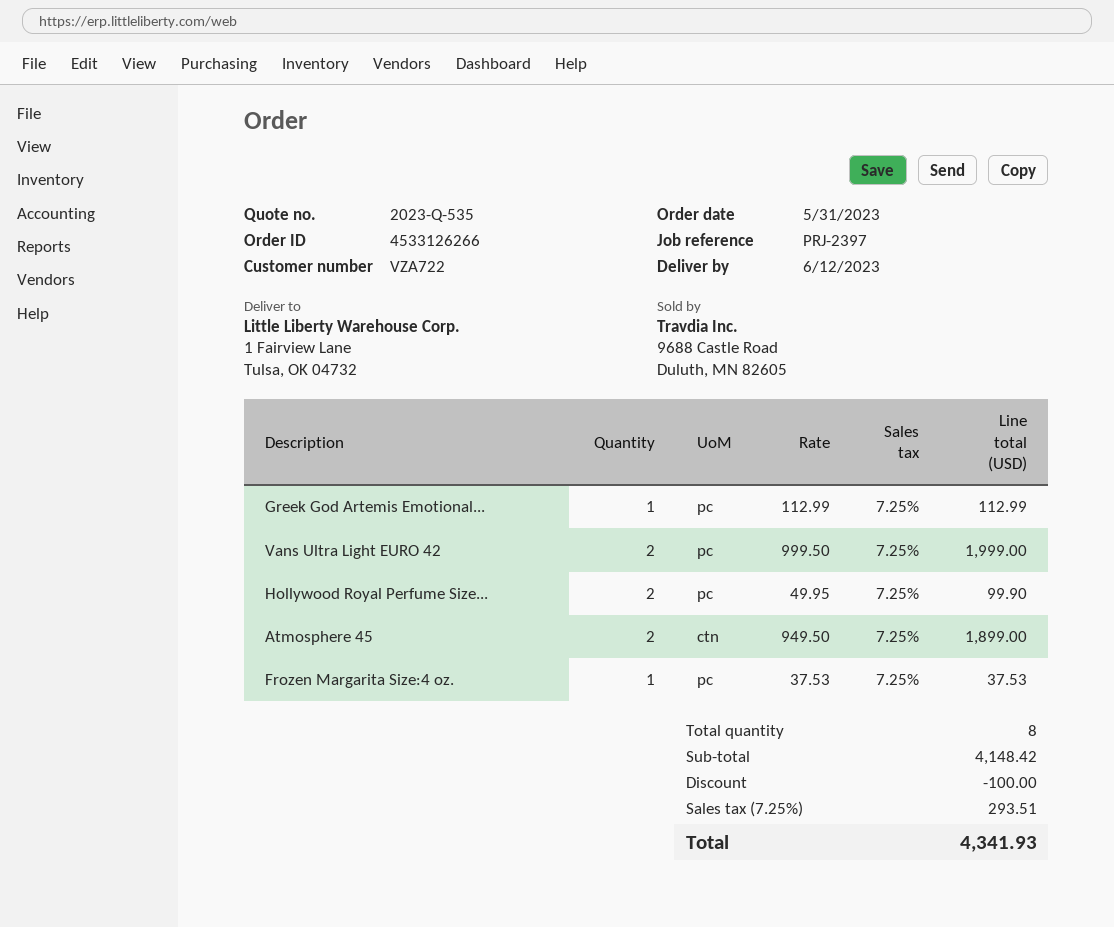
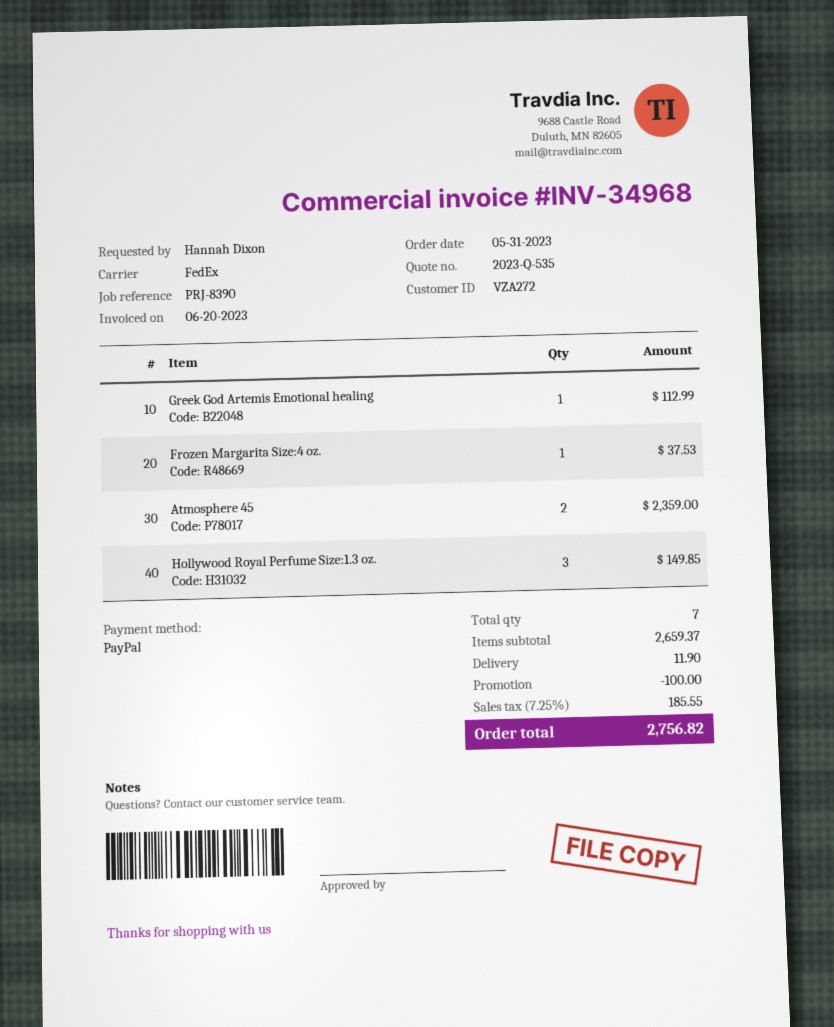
customer number: VZA722 -> VZA272
reference: PRJ-2397 -> PRJ-8390
Vans Ultra Light EURO 42: 2 for 1999.00 -> none
Hollywood Royal Perfume Size...: 2 for 99.90 -> 3 for 149.85
Atmosphere 45: 2 for 1899.00 -> 2 for 2359.00
total quantity: 8 -> 7
subtotal: 4148.42 -> 2659.37
shipping: none -> 11.90
tax: 7.25% = 293.51 -> 7.25% = 185.55
total: 4341.93 -> 2756.82

